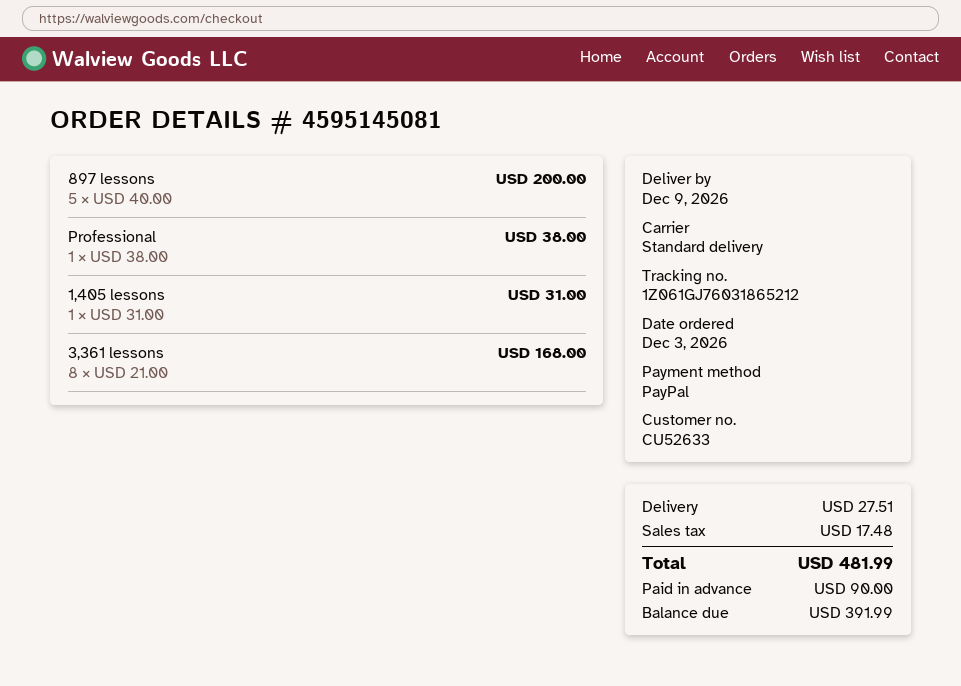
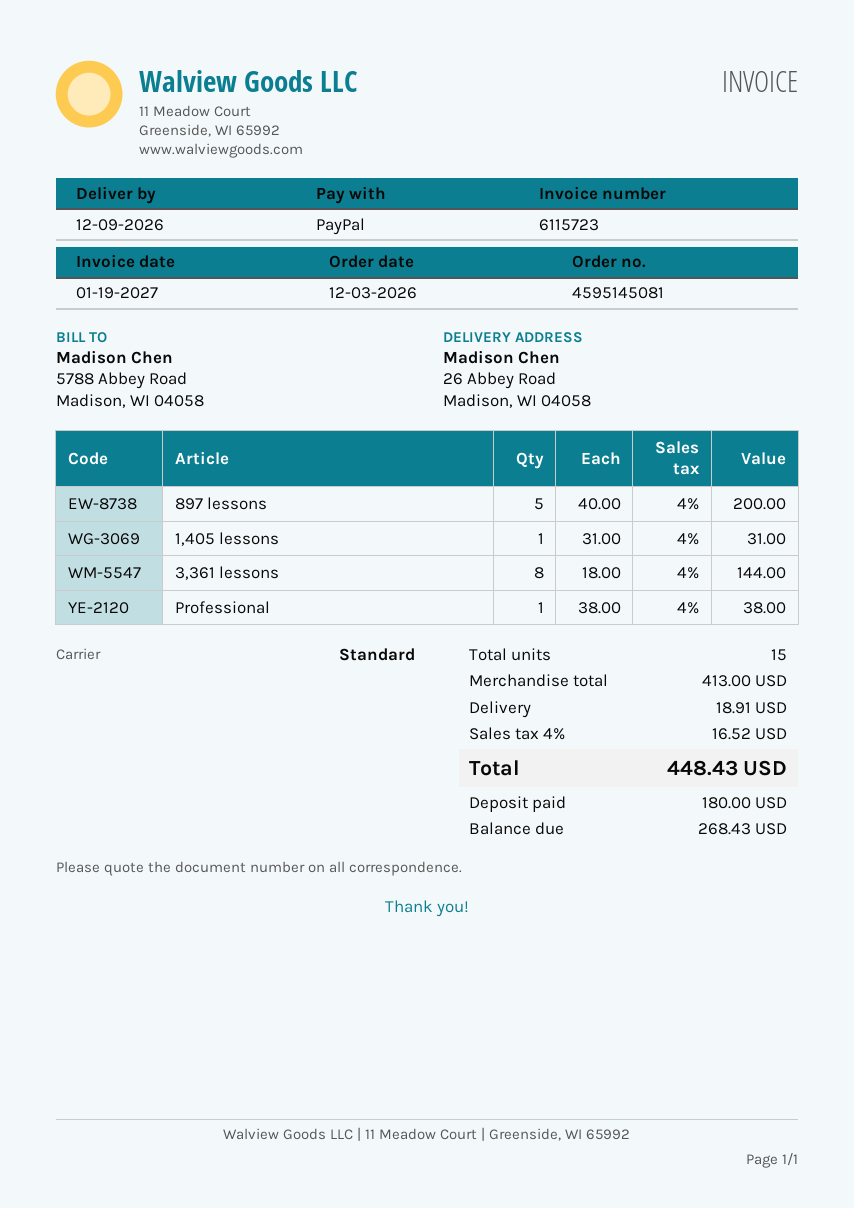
3,361 lessons: 8 x 21.00 = 168.00 -> 8 x 18.00 = 144.00
shipping: 27.51 -> 18.91
tax: 17.48 -> 16.52
total: 481.99 -> 448.43
deposit: 90.00 -> 180.00
balance: 391.99 -> 268.43

